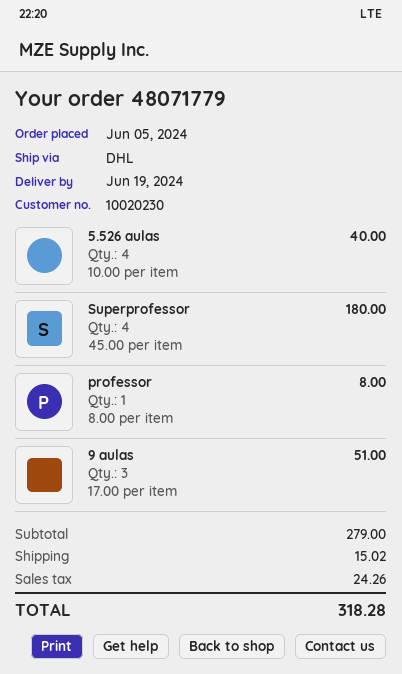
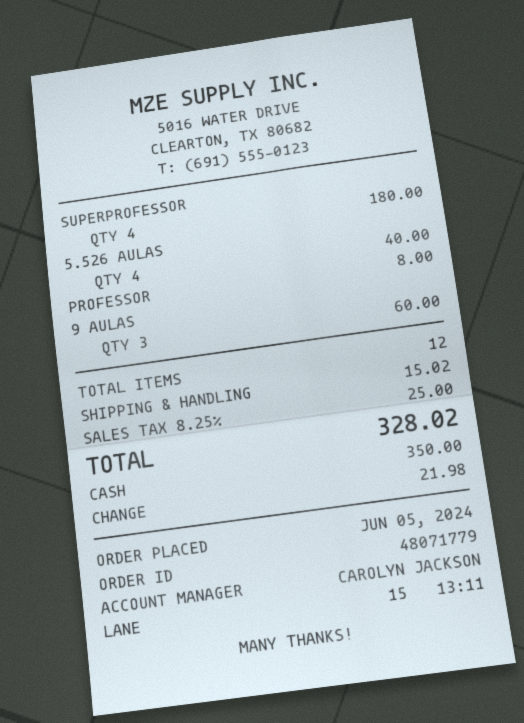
9 aulas: 3 for 51.00 -> 3 for 60.00
tax: 24.26 -> 25.00
total: 318.28 -> 328.02

